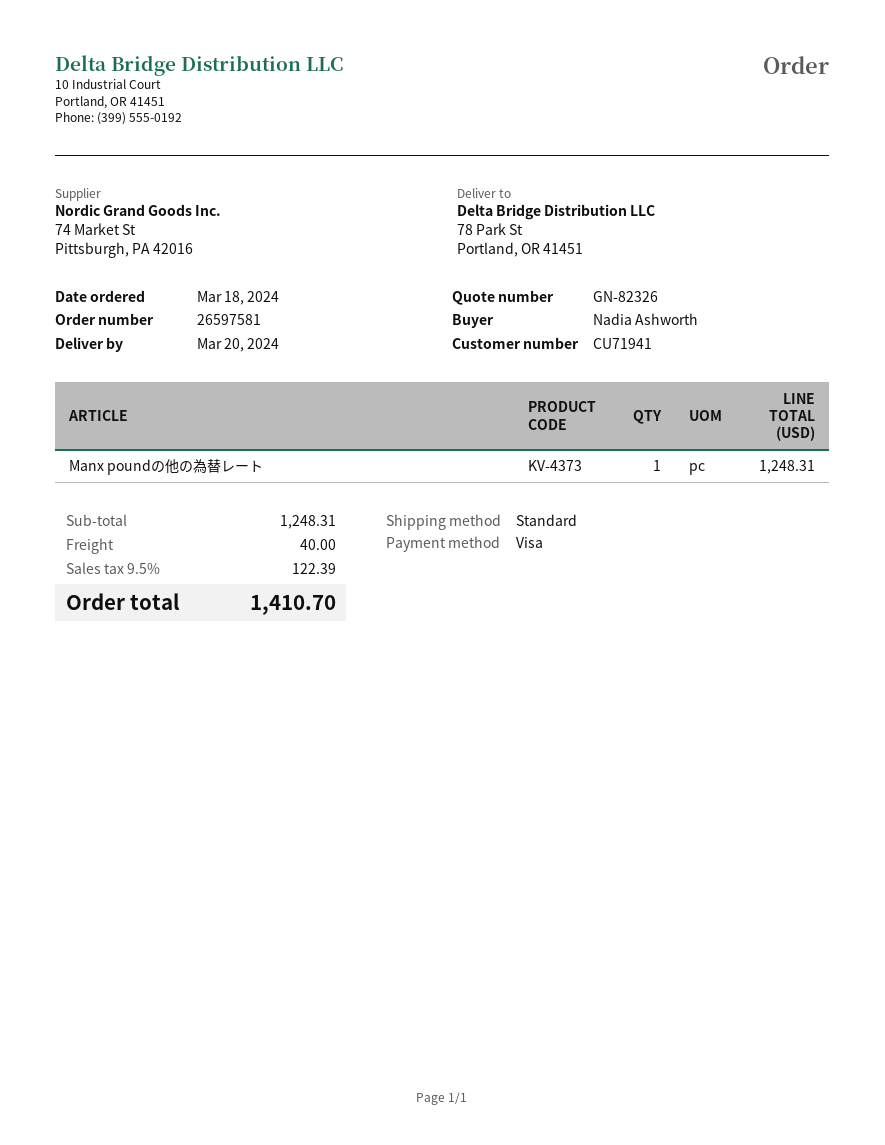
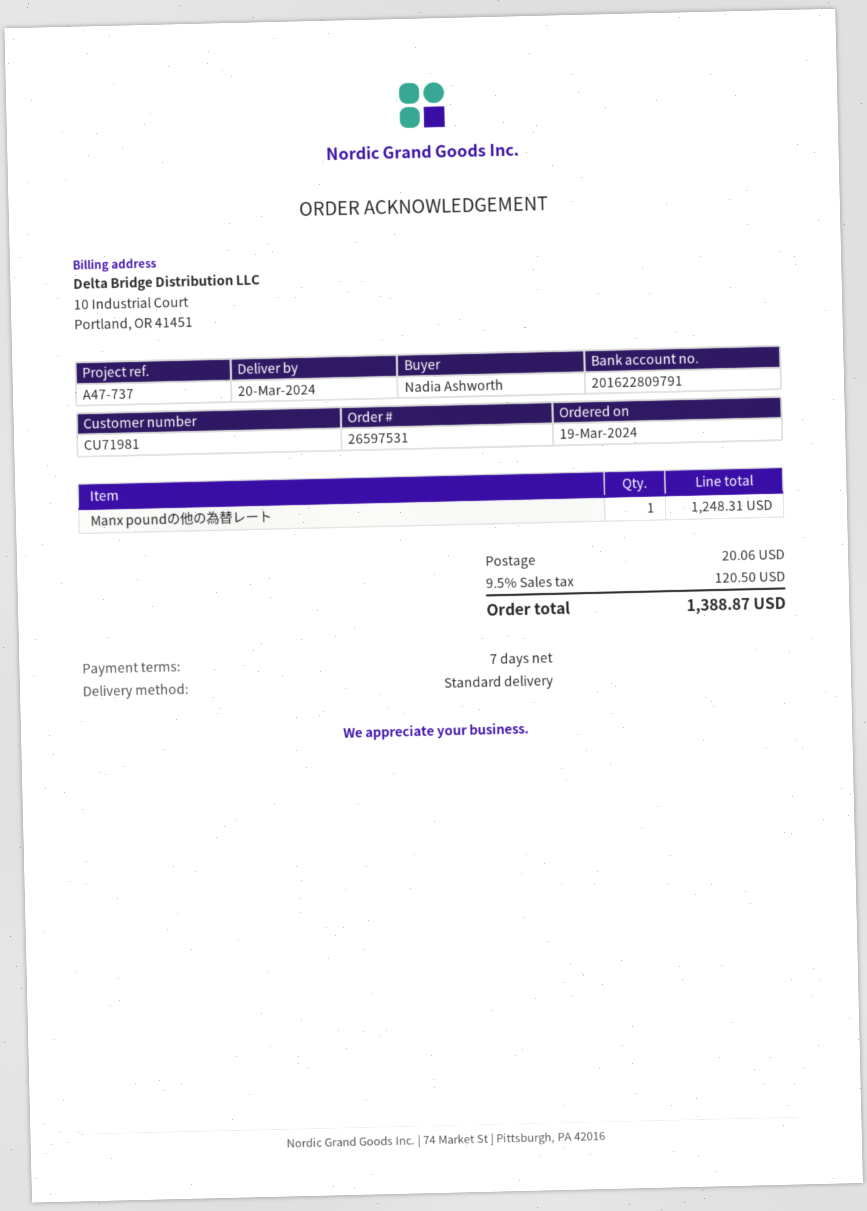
order number: 26597581 -> 26597531
order date: 2024-03-18 -> 2024-03-19
customer number: CU71941 -> CU71981
shipping: 40.00 -> 20.06
tax: 9.5% = 122.39 -> 9.5% = 120.50
total: 1410.70 -> 1388.87

